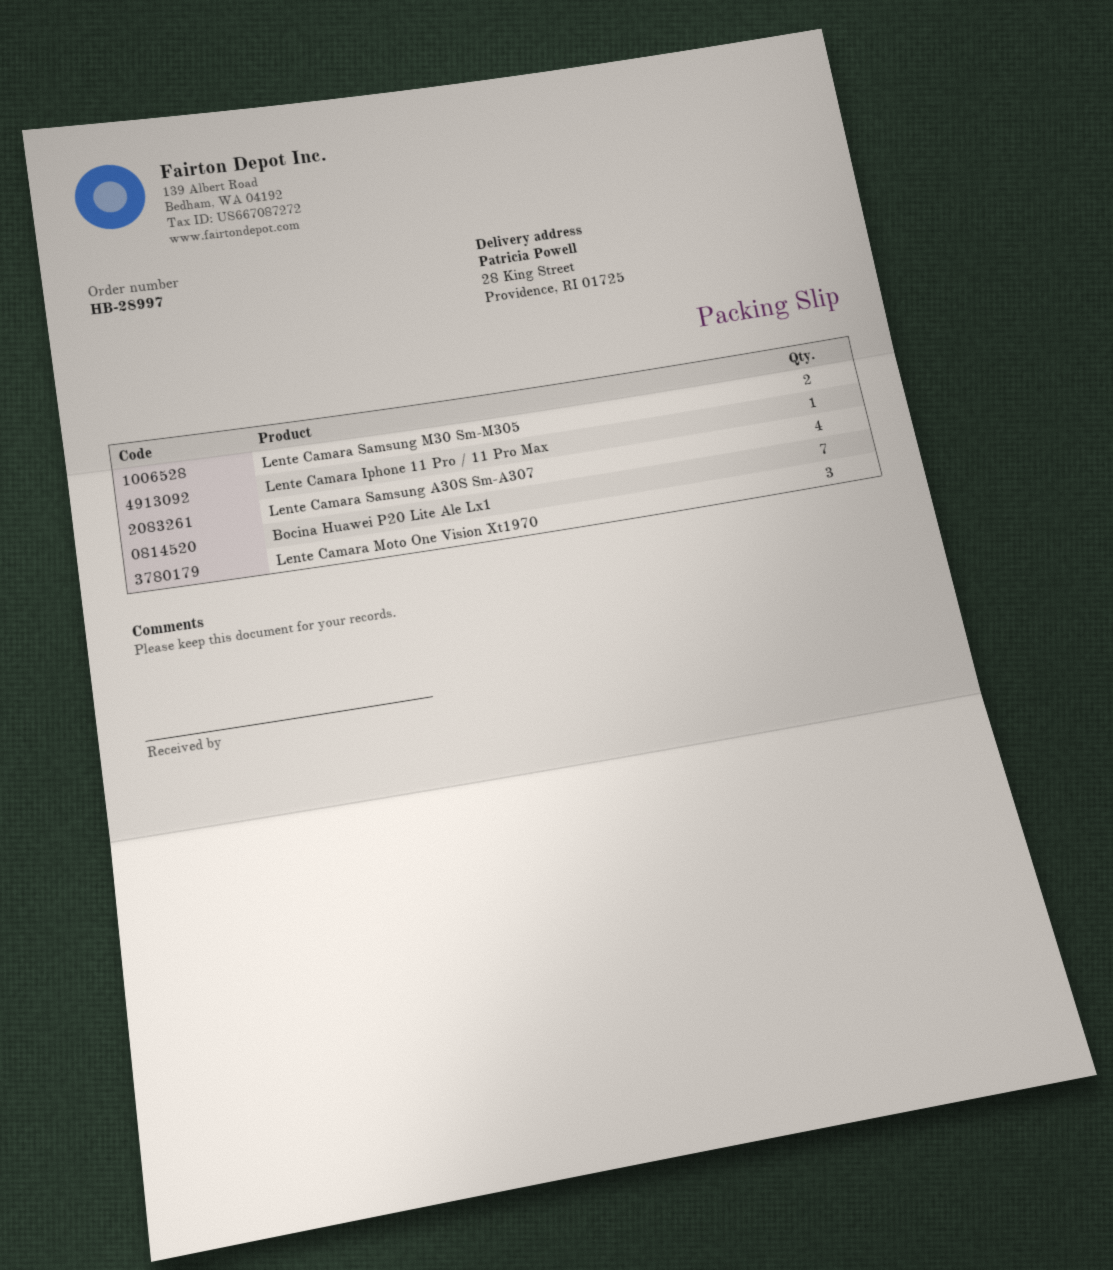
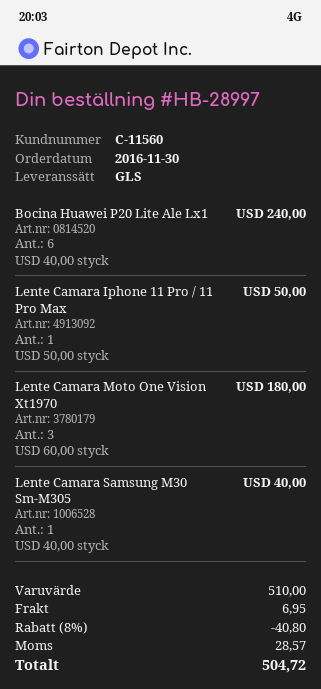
Lente Camara Samsung M30 Sm-M305: 2 -> 1
Lente Camara Samsung A30S Sm-A307: 4 -> none
Bocina Huawei P20 Lite Ale Lx1: 7 -> 6

